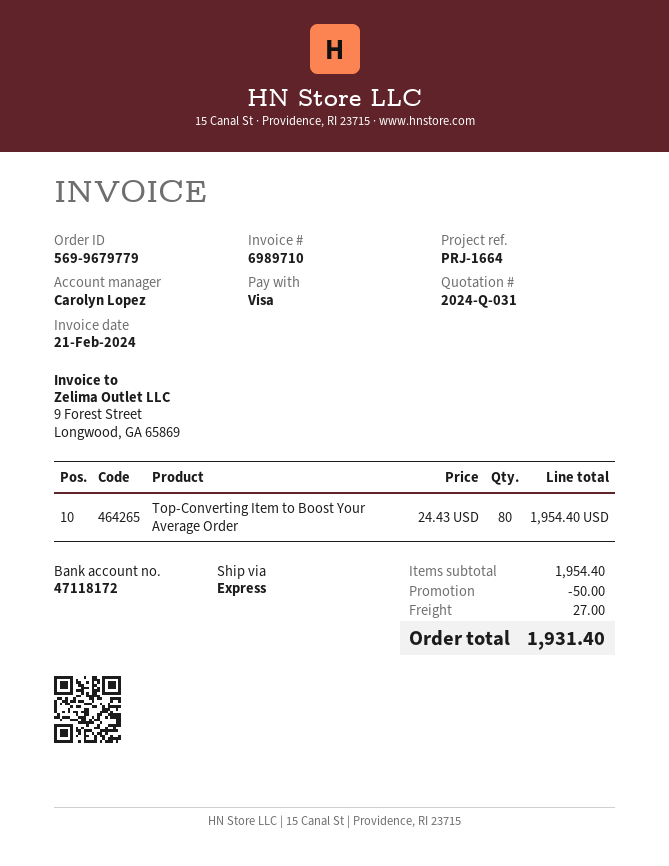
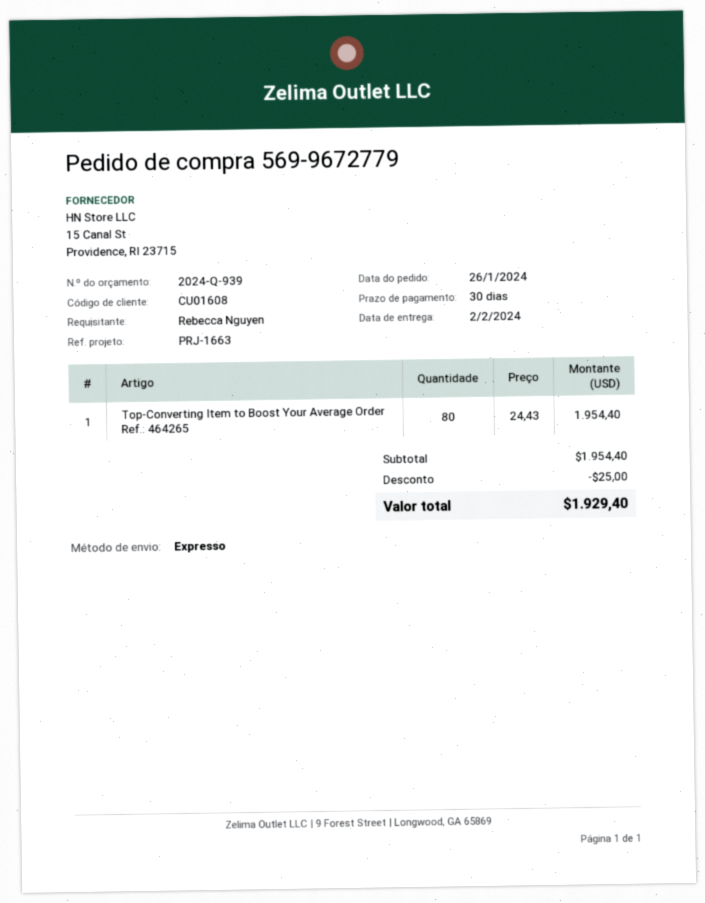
quote number: 2024-Q-031 -> 2024-Q-939
order number: 569-9679779 -> 569-9672779
reference: PRJ-1664 -> PRJ-1663
discount: 50.00 -> 25.00
shipping: 27.00 -> none
total: 1931.40 -> 1929.40

